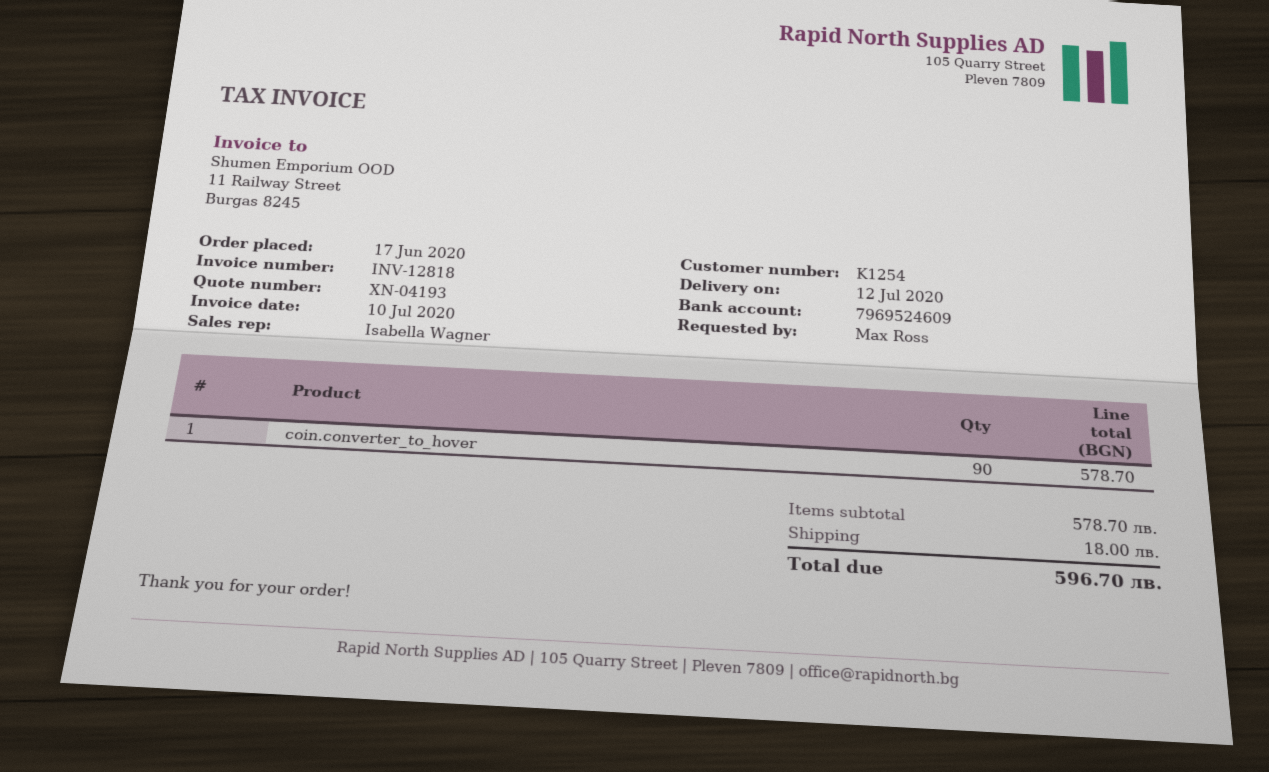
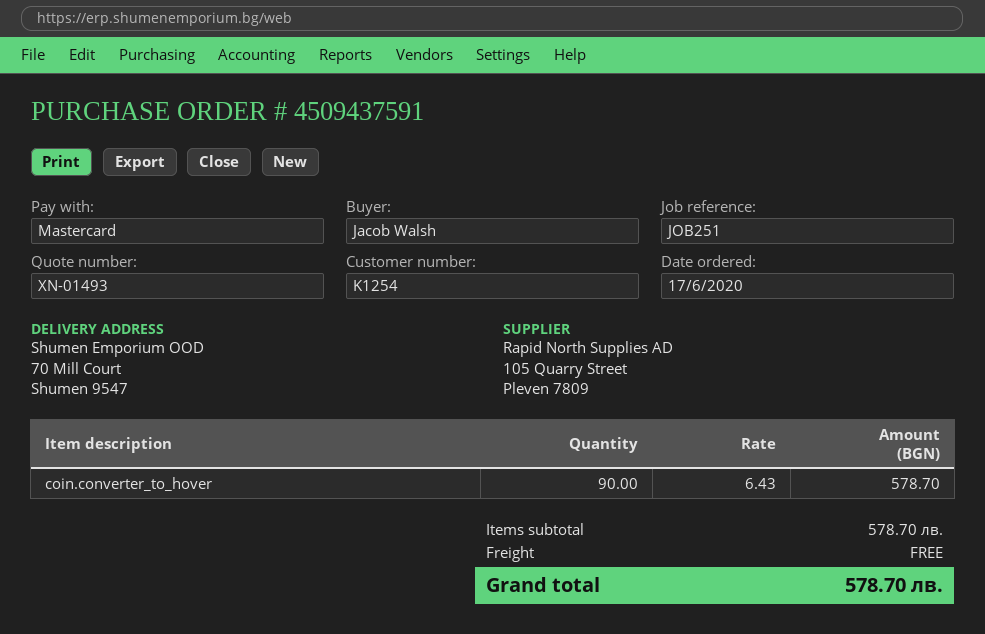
quote number: XN-04193 -> XN-01493
ordered by: Max Ross -> Jacob Walsh
shipping: 18.00 -> 0.00
total: 596.70 -> 578.70

